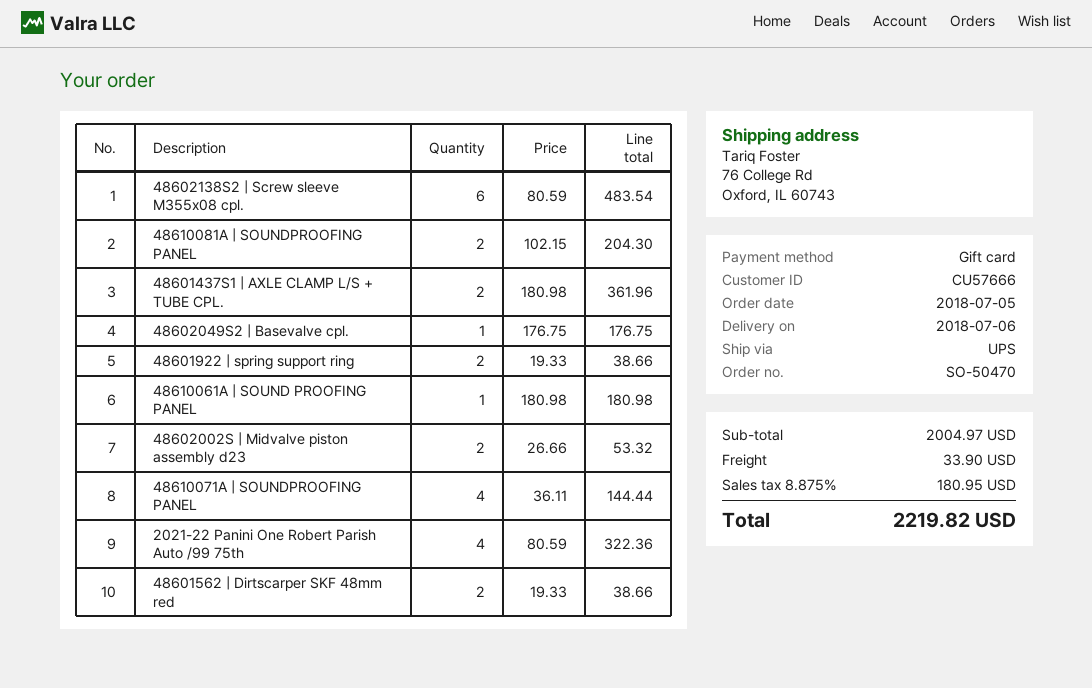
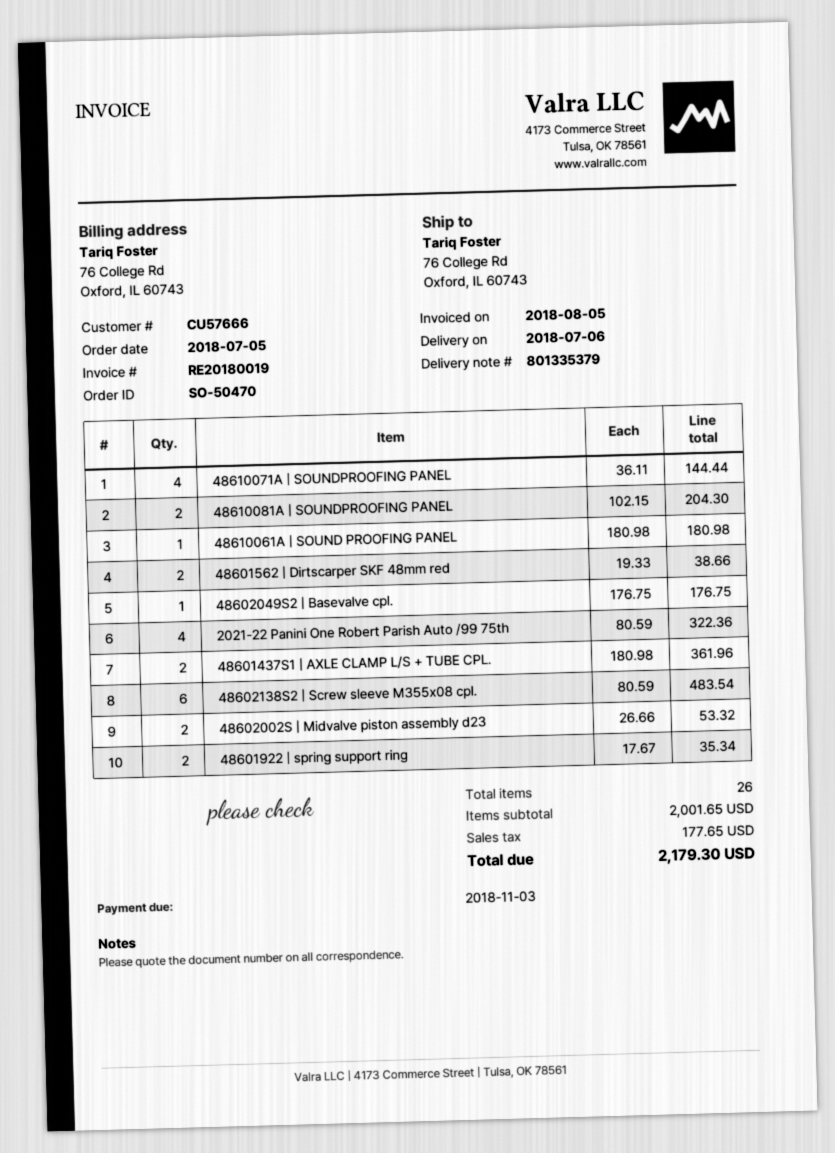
48601922 | spring support ring: 2 x 19.33 = 38.66 -> 2 x 17.67 = 35.34
subtotal: 2004.97 -> 2001.65
shipping: 33.90 -> none
tax: 180.95 -> 177.65
total: 2219.82 -> 2179.30

